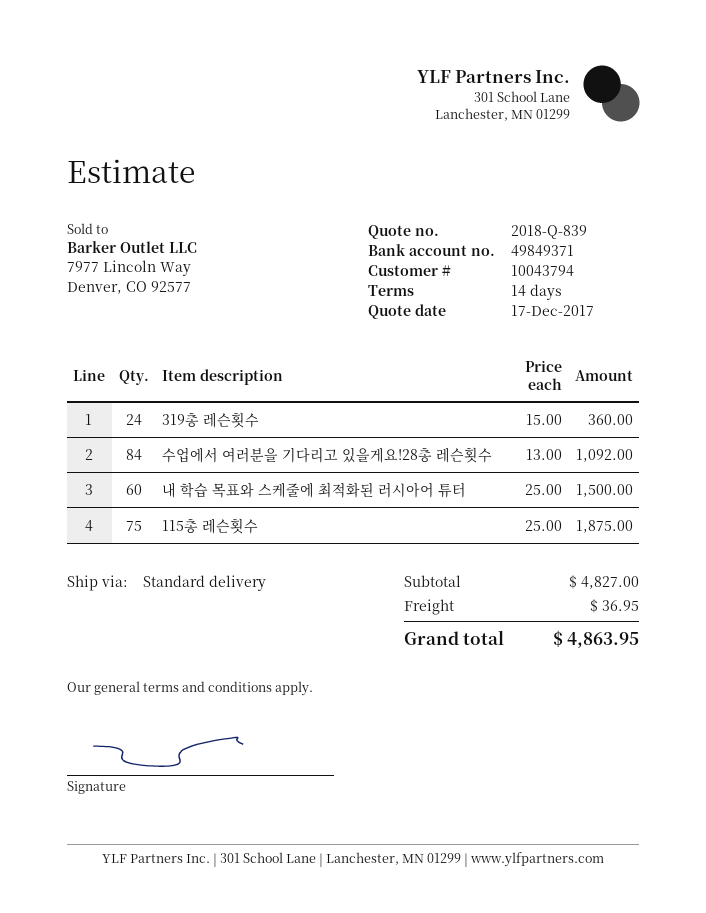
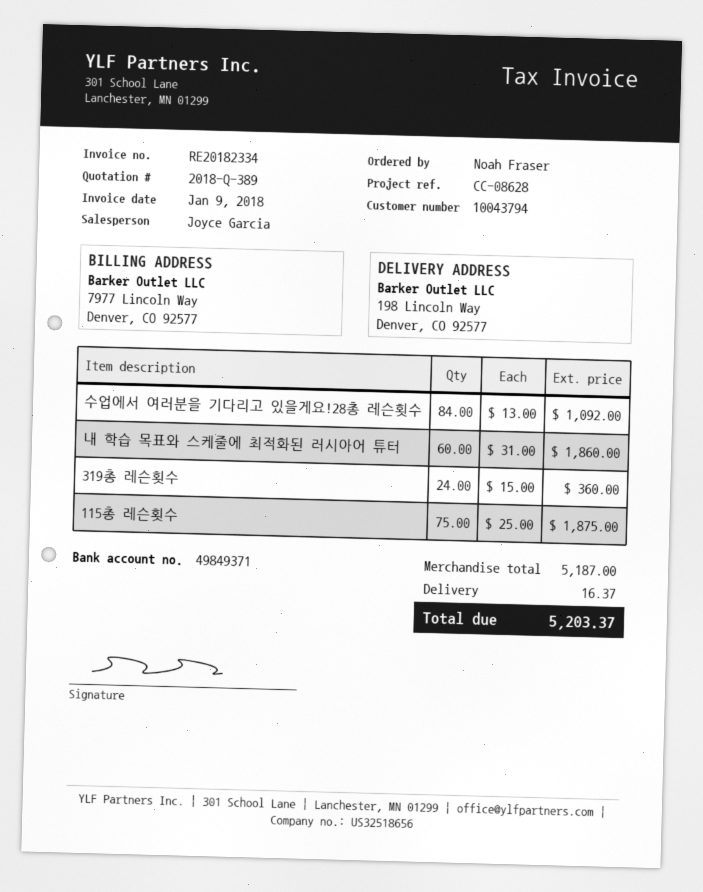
quote number: 2018-Q-839 -> 2018-Q-389
내 학습 목표와 스케줄에 최적화된 러시아어 튜터: 60 x 25.00 = 1500.00 -> 60 x 31.00 = 1860.00
subtotal: 4827.00 -> 5187.00
shipping: 36.95 -> 16.37
total: 4863.95 -> 5203.37

